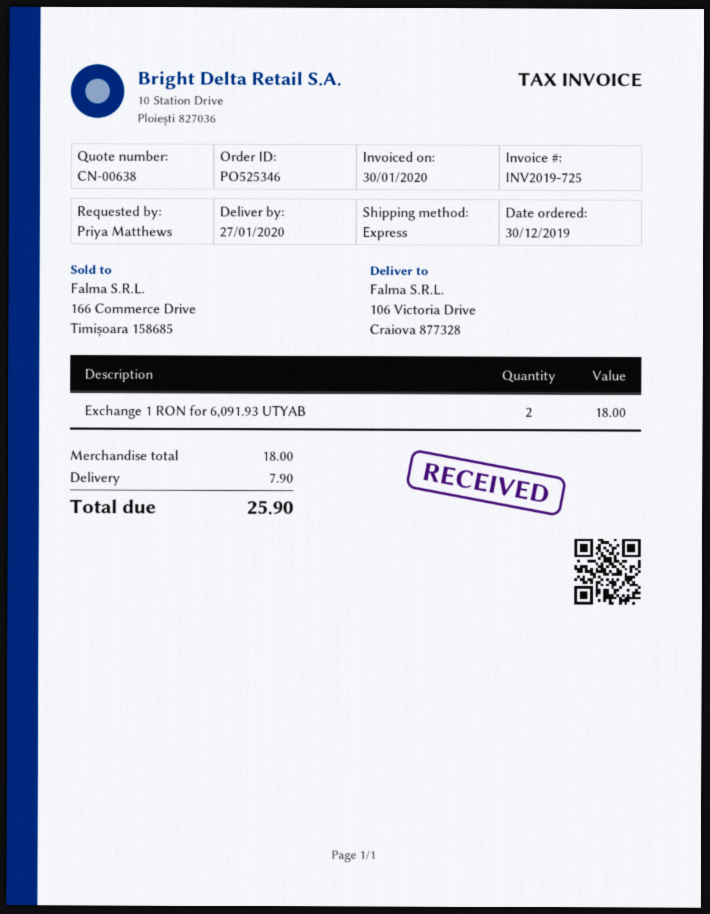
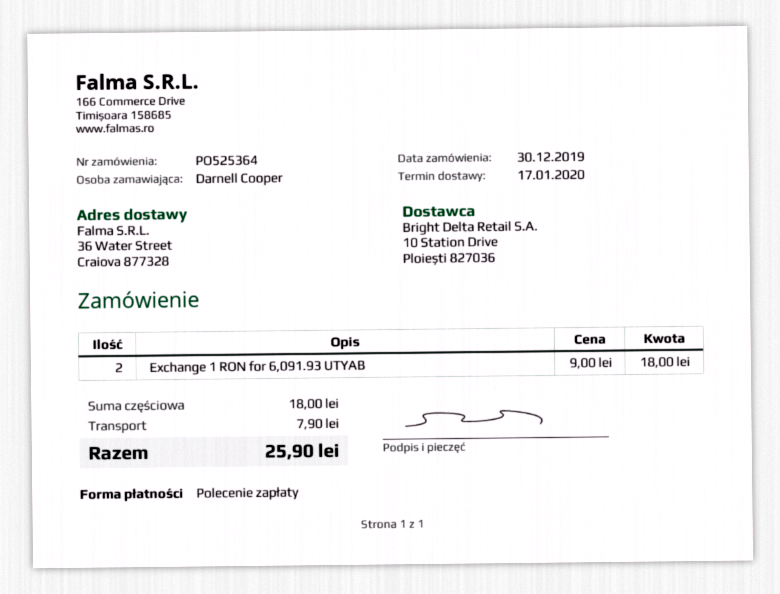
order number: PO525346 -> PO525364
delivery date: 2020-01-27 -> 2020-01-17
ordered by: Priya Matthews -> Darnell Cooper
ship to: 106 Victoria Drive, Craiova 877328 -> 36 Water Street, Craiova 877328

